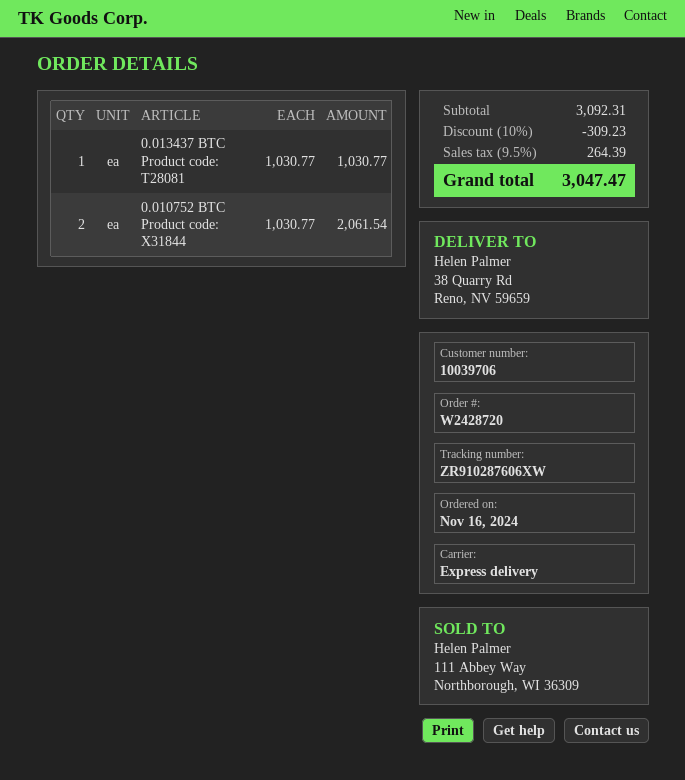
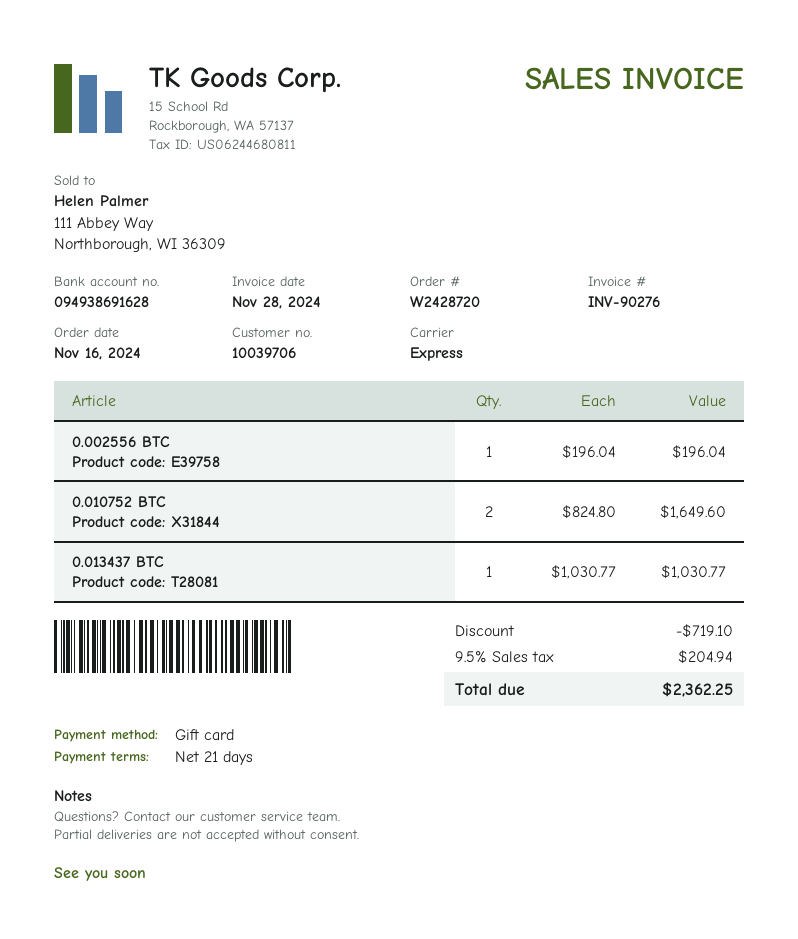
0.010752 BTC: 2 x 1030.77 = 2061.54 -> 2 x 824.80 = 1649.60
0.002556 BTC: none -> 1 x 196.04 = 196.04
discount: 309.23 -> 719.10
tax: 9.5% = 264.39 -> 9.5% = 204.94
total: 3047.47 -> 2362.25

